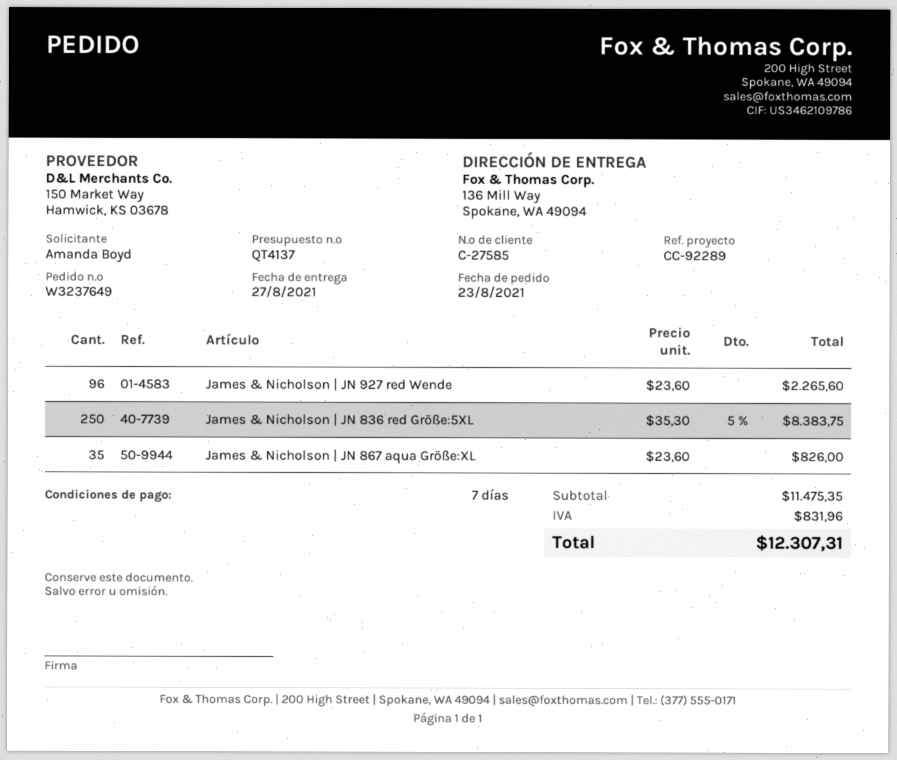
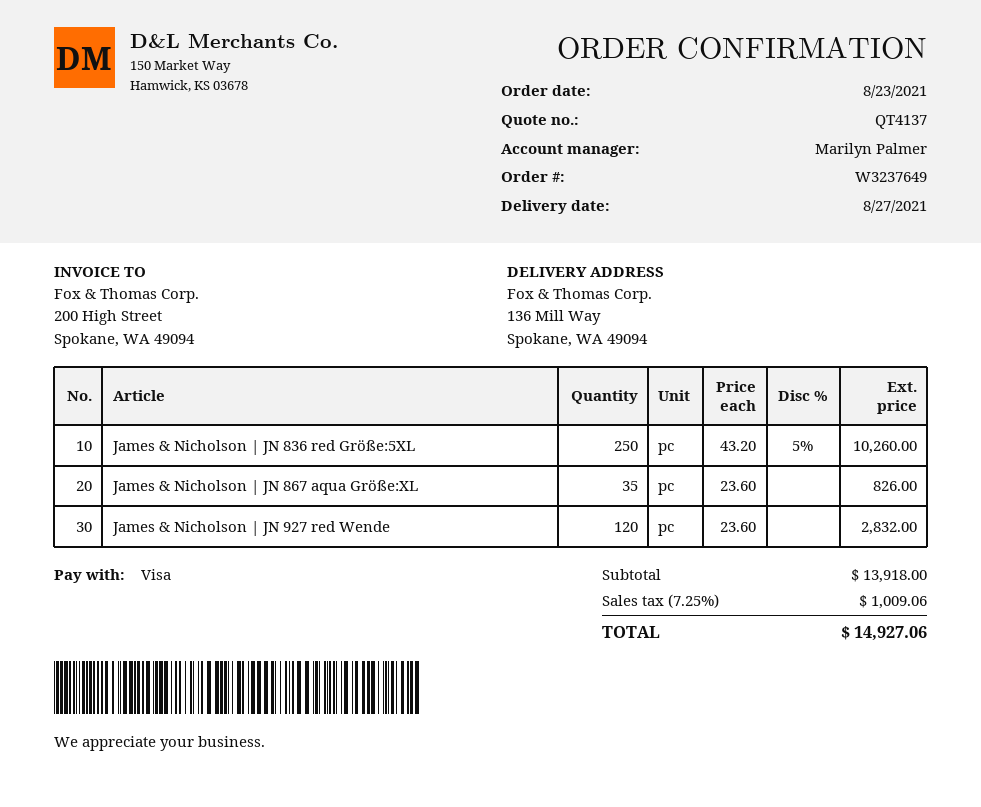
James & Nicholson | JN 927 red Wende: 96 x 23.60 = 2265.60 -> 120 x 23.60 = 2832.00
James & Nicholson | JN 836 red Größe:5XL: 250 x 35.30 - 5% = 8383.75 -> 250 x 43.20 - 5% = 10260.00
subtotal: 11475.35 -> 13918.00
tax: 831.96 -> 1009.06
total: 12307.31 -> 14927.06

